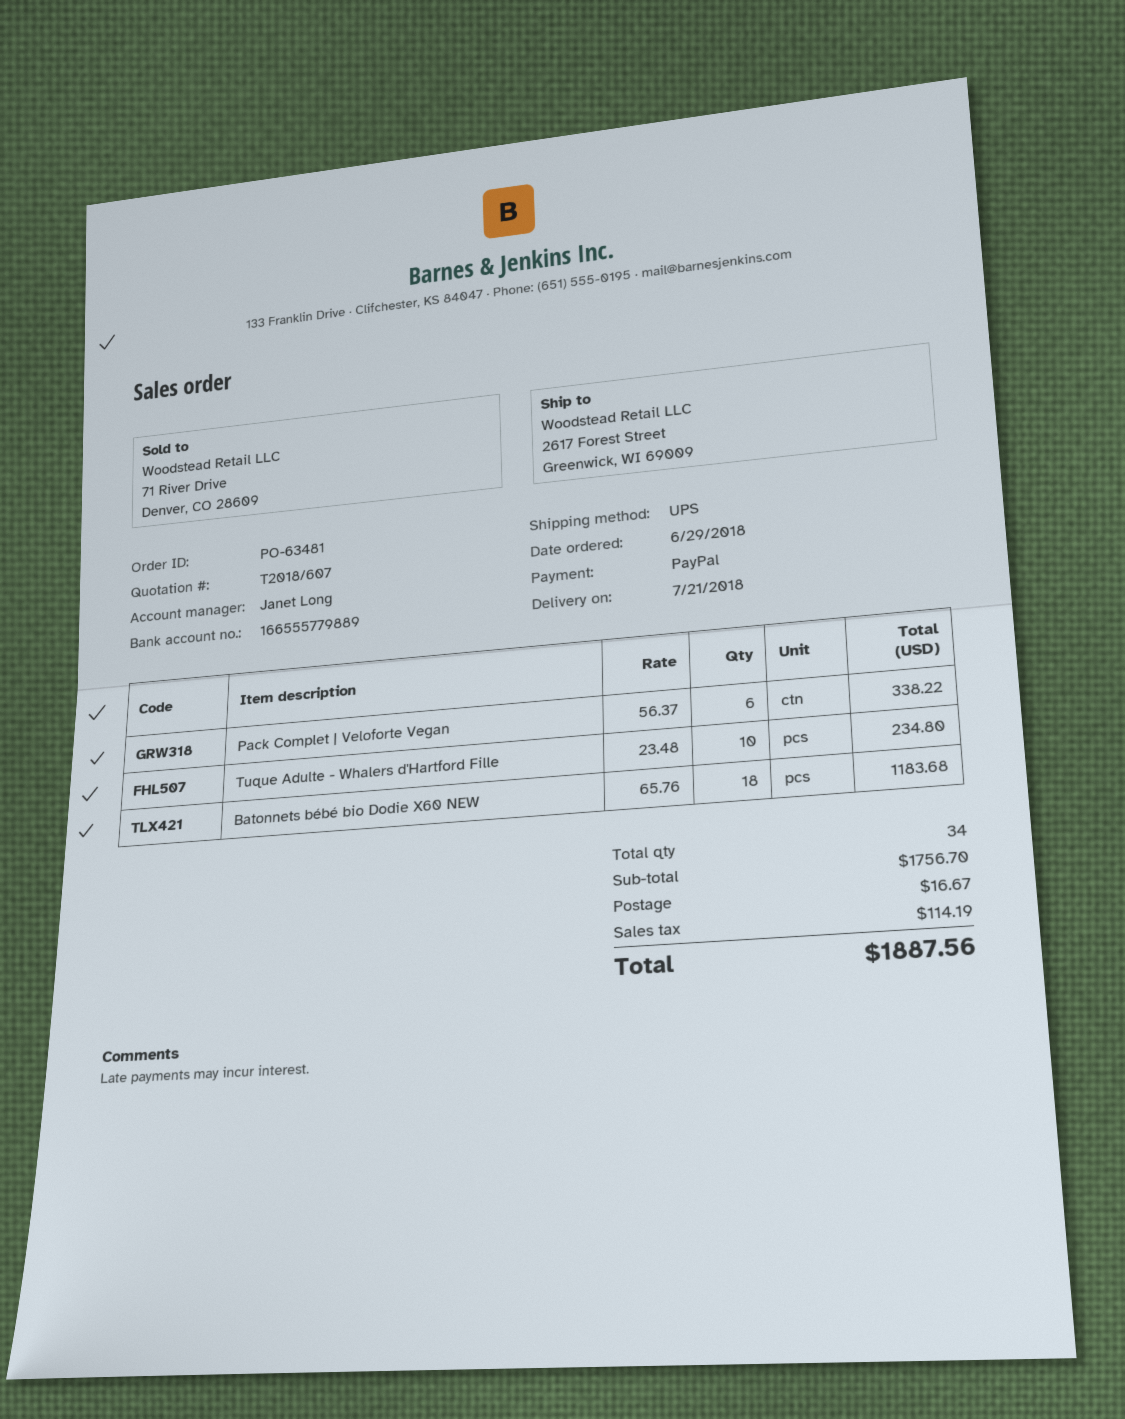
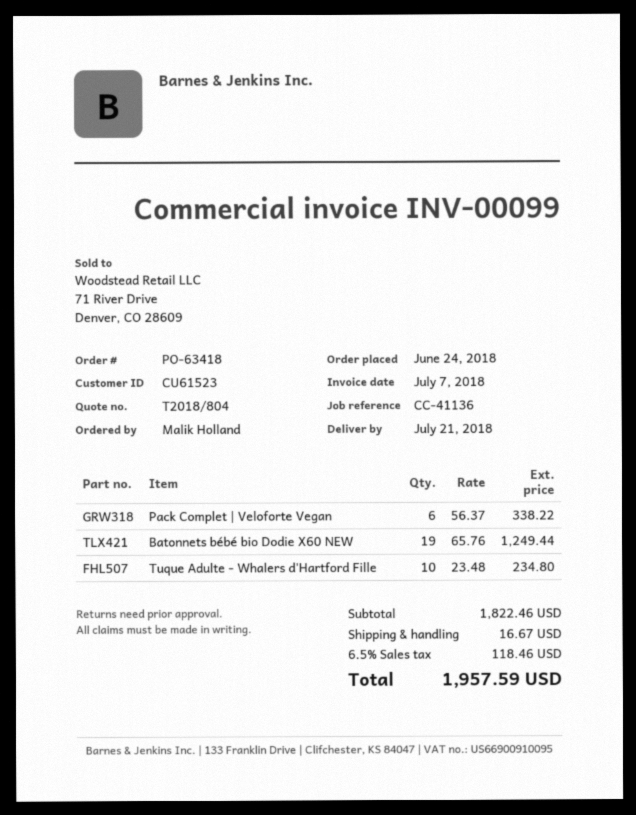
quote number: T2018/607 -> T2018/804
order number: PO-63481 -> PO-63418
order date: 2018-06-29 -> 2018-06-24
Batonnets bébé bio Dodie X60 NEW: 18 x 65.76 = 1183.68 -> 19 x 65.76 = 1249.44
subtotal: 1756.70 -> 1822.46
tax: 114.19 -> 118.46
total: 1887.56 -> 1957.59

